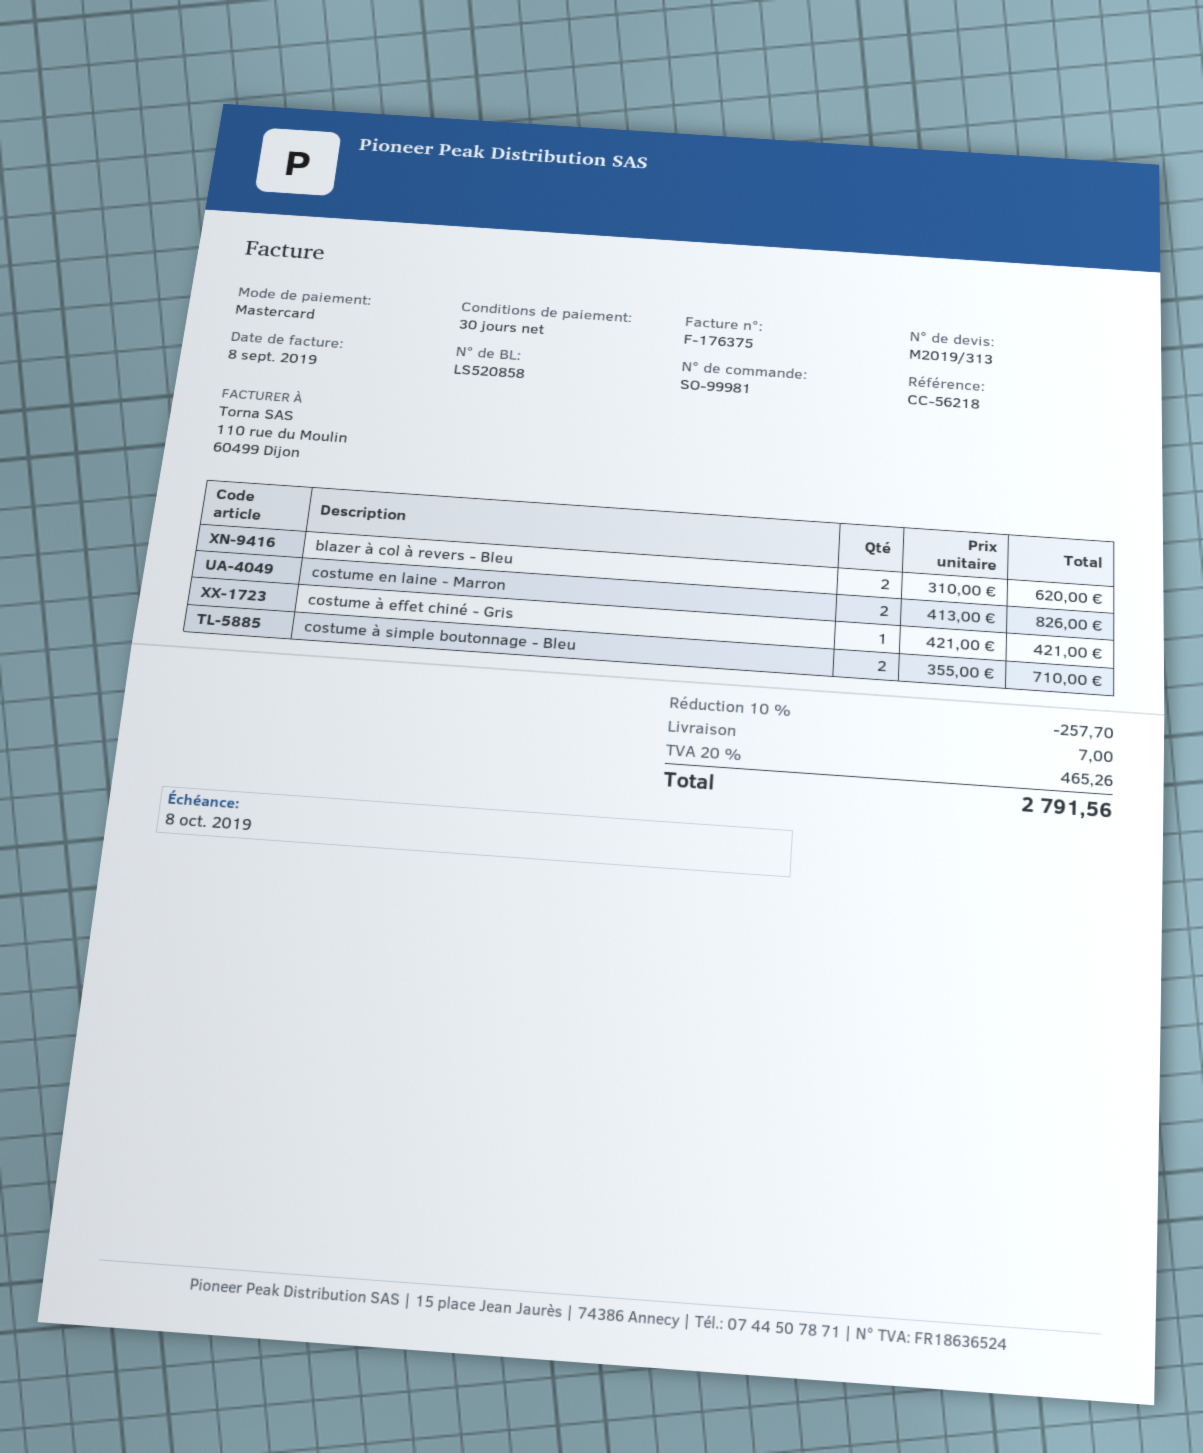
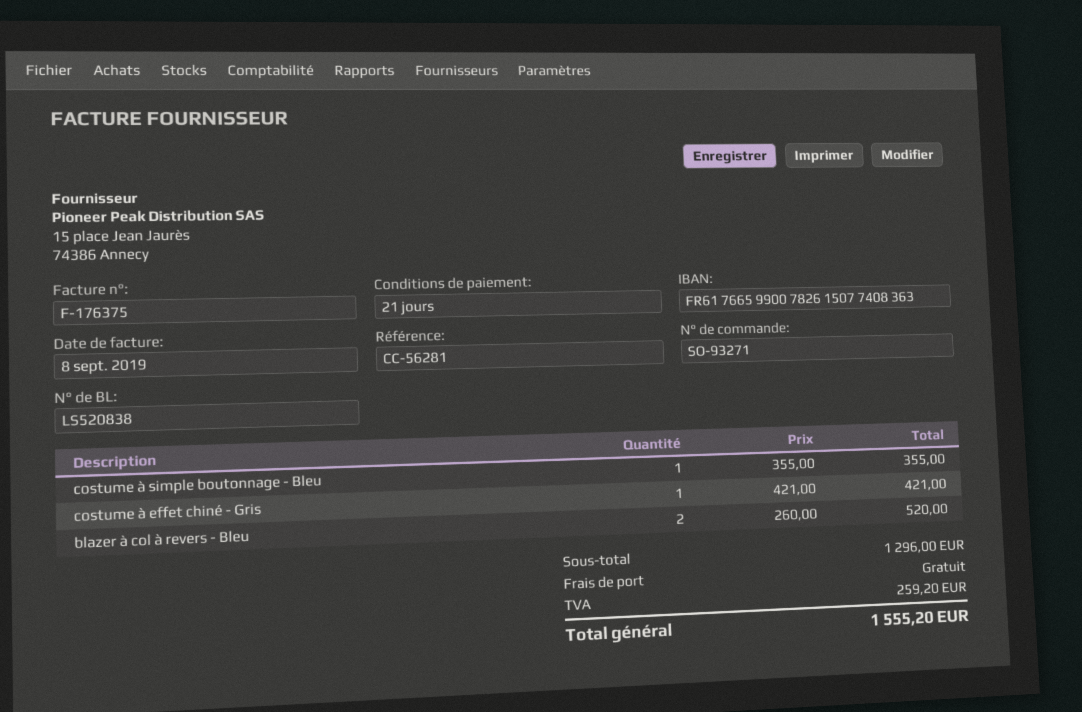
order number: SO-99981 -> SO-93271
delivery note number: LS520858 -> LS520838
payment terms: 30 days -> 21 days
reference: CC-56218 -> CC-56281
blazer à col à revers - Bleu: 2 x 310.00 = 620.00 -> 2 x 260.00 = 520.00
costume en laine - Marron: 2 x 413.00 = 826.00 -> none
costume à simple boutonnage - Bleu: 2 x 355.00 = 710.00 -> 1 x 355.00 = 355.00
discount: 10% = 257.70 -> none
shipping: 7.00 -> 0.00
tax: 465.26 -> 259.20
total: 2791.56 -> 1555.20

